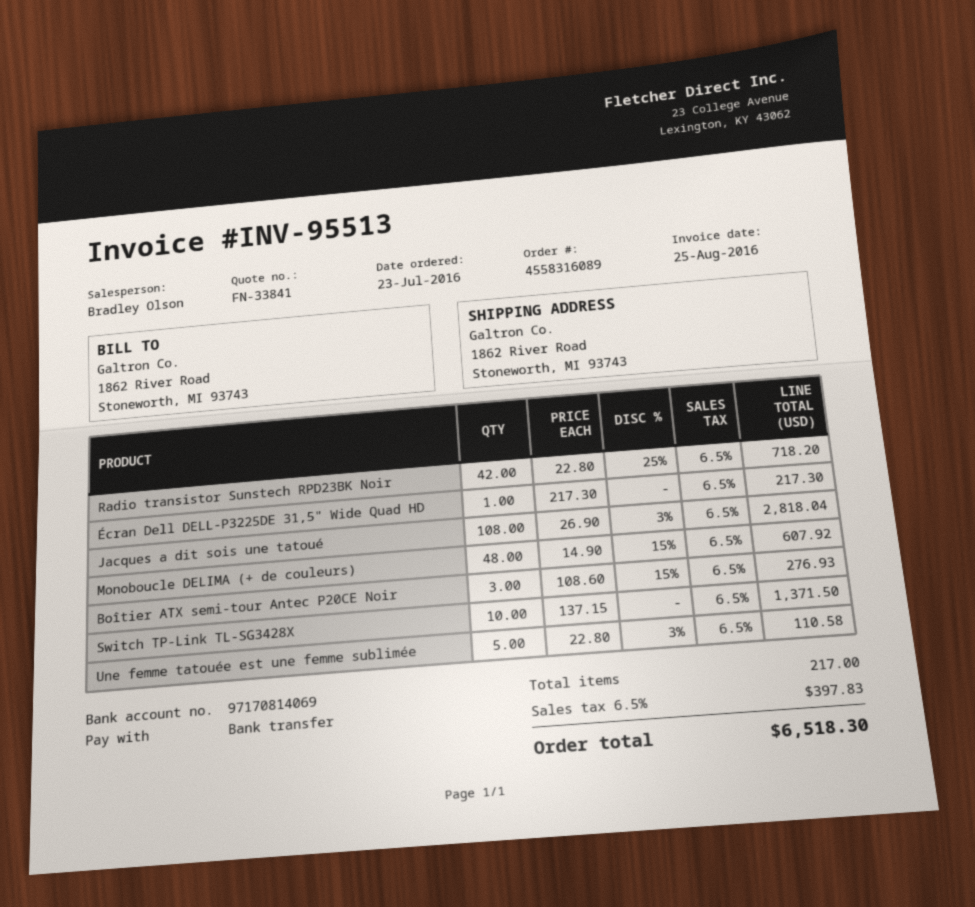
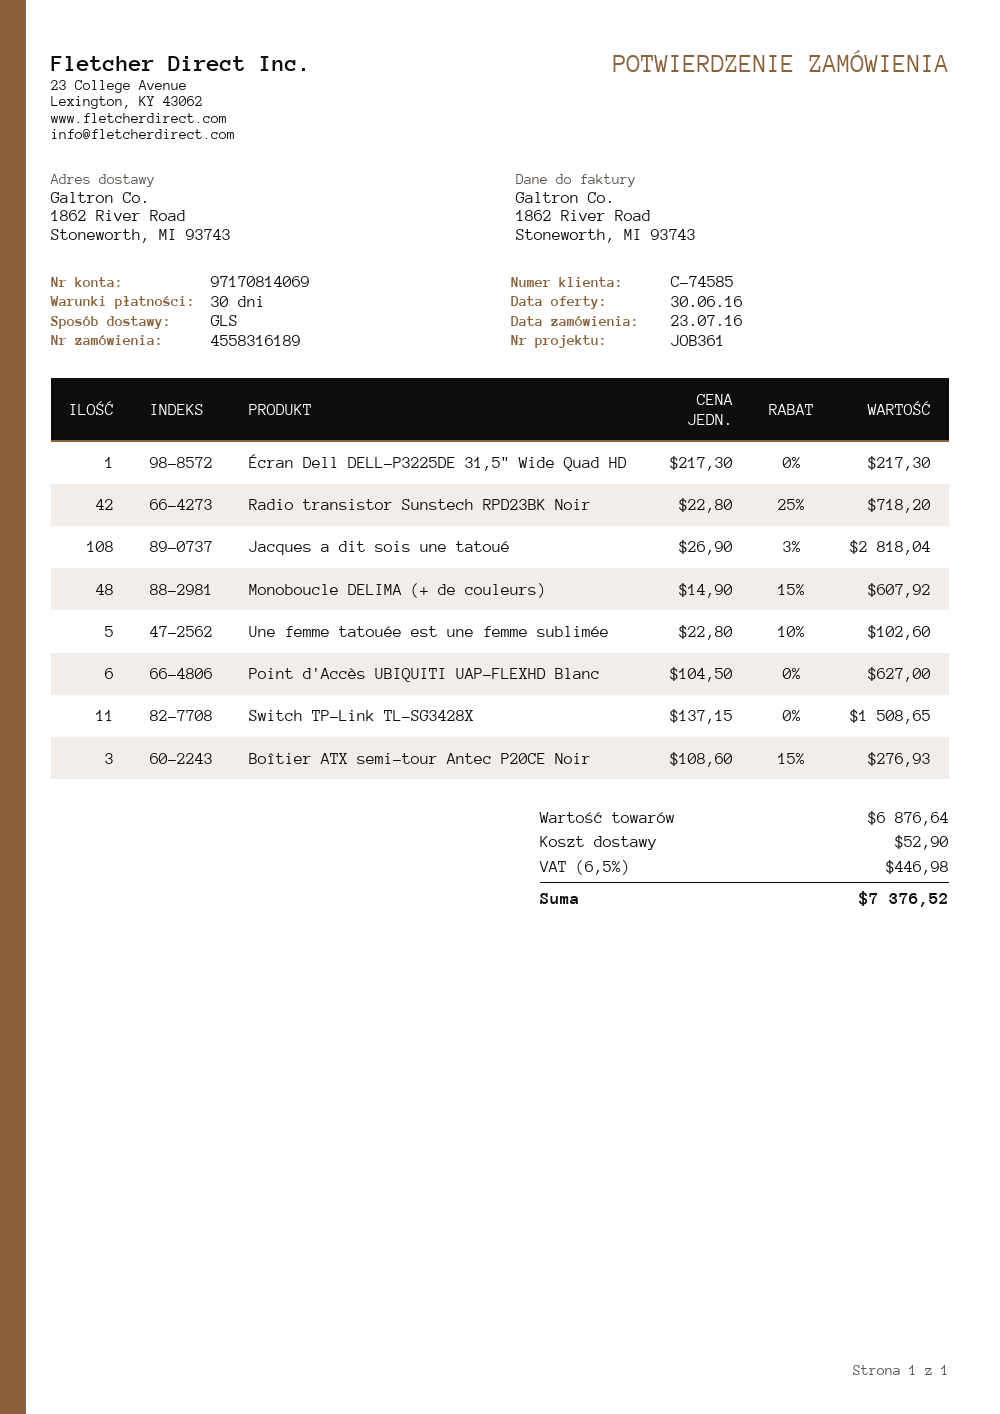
order number: 4558316089 -> 4558316189
Switch TP-Link TL-SG3428X: 10 x 137.15 = 1371.50 -> 11 x 137.15 = 1508.65
Une femme tatouée est une femme sublimée: 5 x 22.80 - 3% = 110.58 -> 5 x 22.80 - 10% = 102.60
Point d'Accès UBIQUITI UAP-FLEXHD Blanc: none -> 6 x 104.50 = 627.00
shipping: none -> 52.90
tax: 6.5% = 397.83 -> 6.5% = 446.98
total: 6518.30 -> 7376.52

